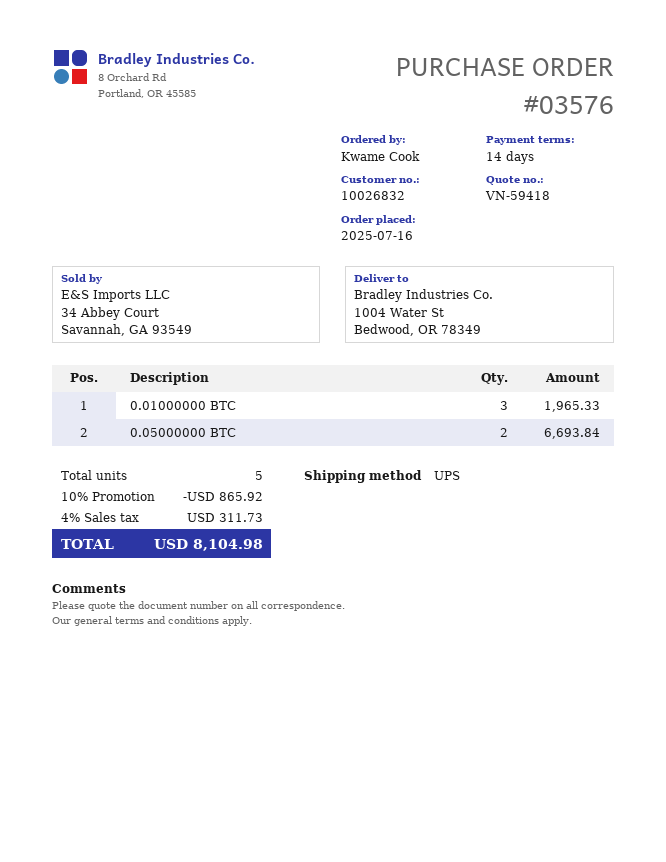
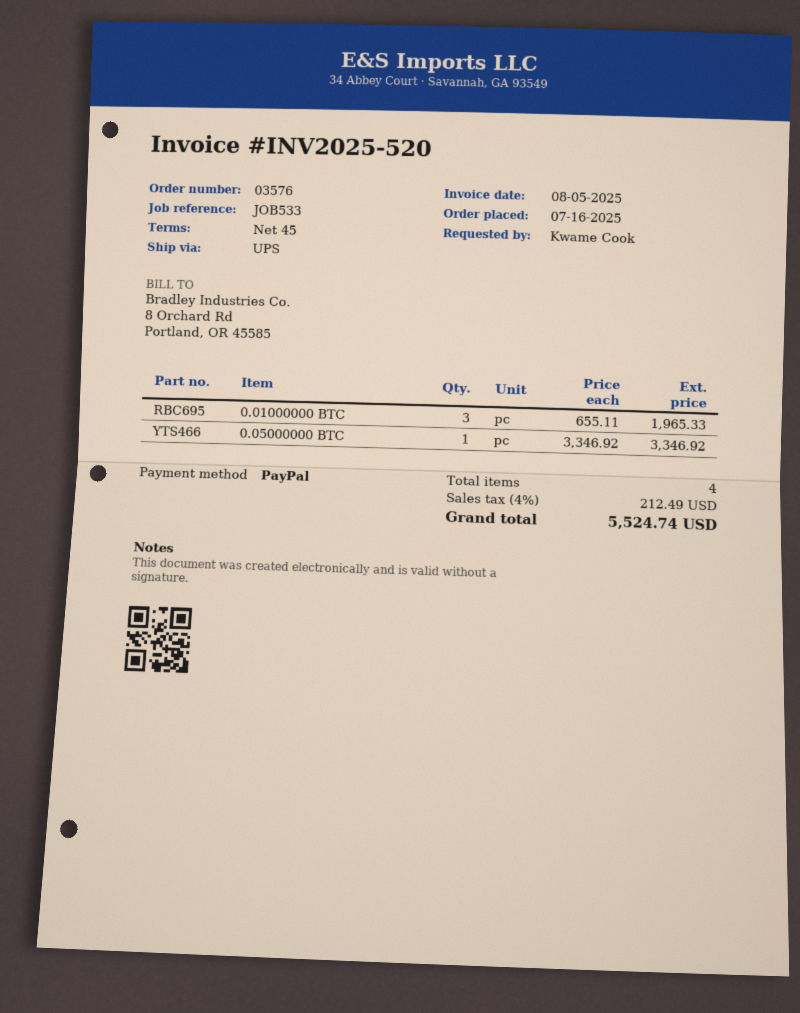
payment terms: 14 days -> 45 days
0.05000000 BTC: 2 for 6693.84 -> 1 for 3346.92
total quantity: 5 -> 4
discount: 10% = 865.92 -> none
tax: 4% = 311.73 -> 4% = 212.49
total: 8104.98 -> 5524.74

